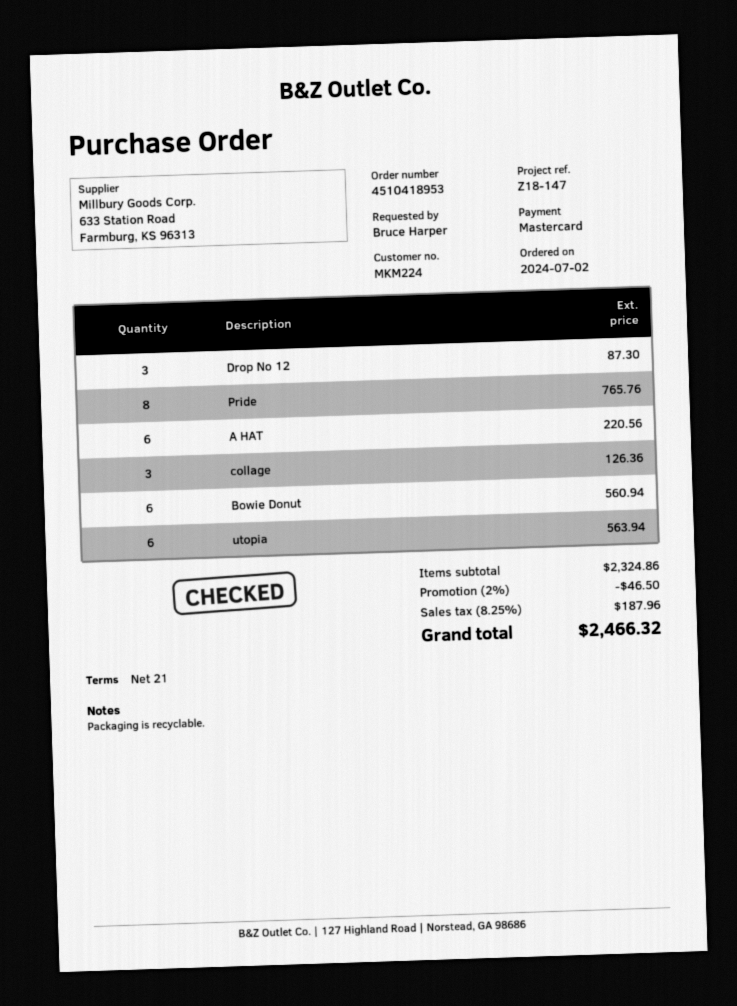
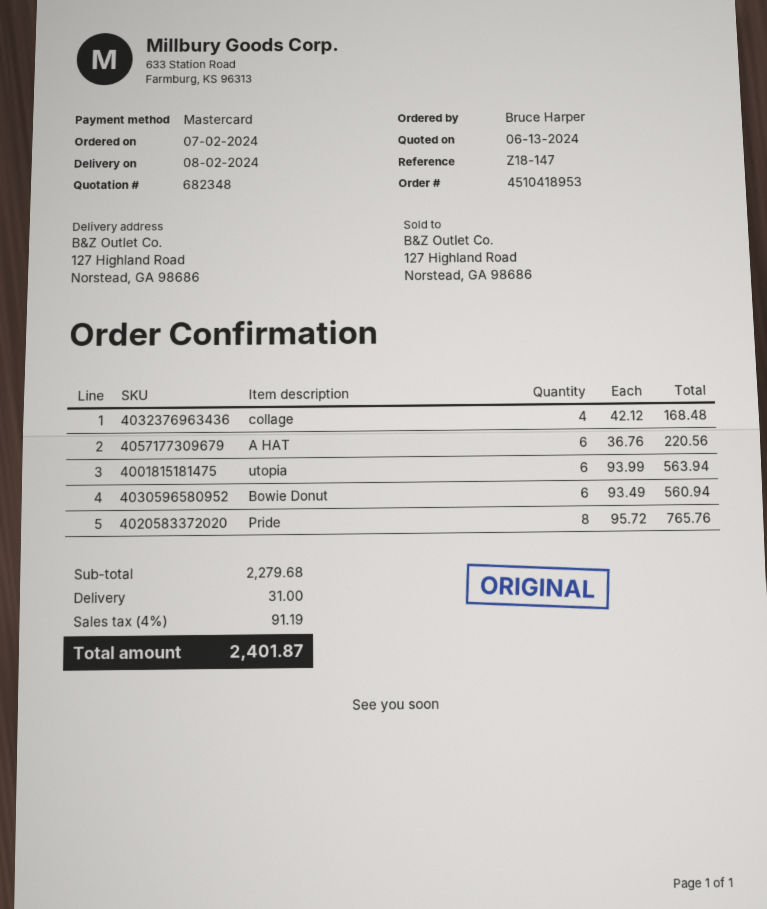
Drop No 12: 3 for 87.30 -> none
collage: 3 for 126.36 -> 4 for 168.48
subtotal: 2324.86 -> 2279.68
discount: 2% = 46.50 -> none
shipping: none -> 31.00
tax: 8.25% = 187.96 -> 4% = 91.19
total: 2466.32 -> 2401.87

